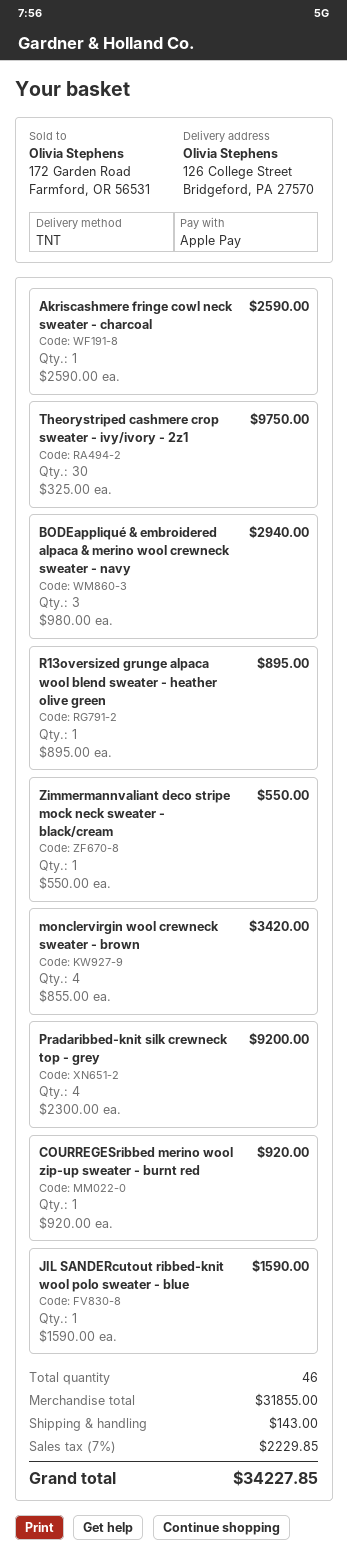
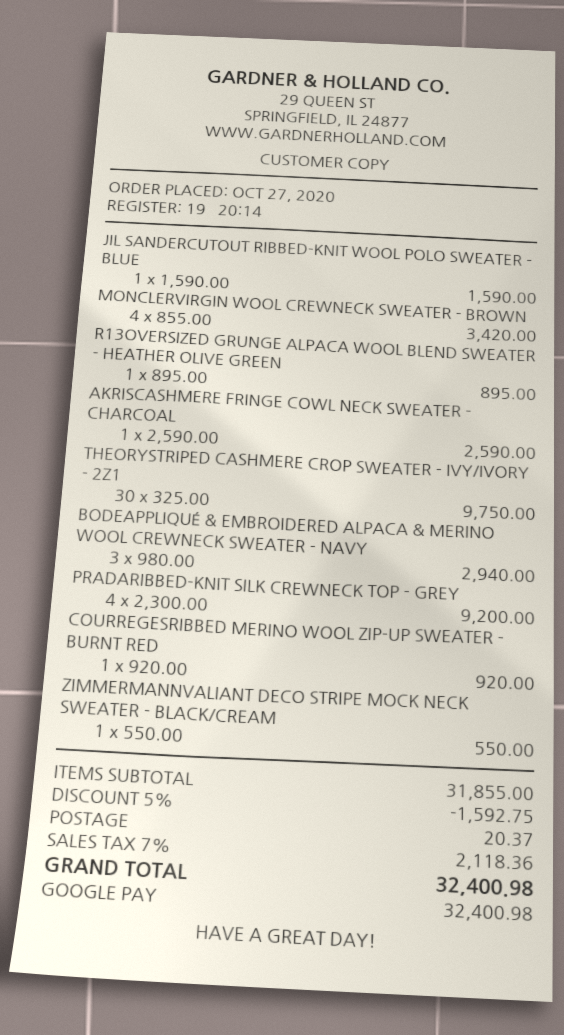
payment method: Apple Pay -> Google Pay
discount: none -> 5% = 1592.75
shipping: 143.00 -> 20.37
tax: 7% = 2229.85 -> 7% = 2118.36
total: 34227.85 -> 32400.98

